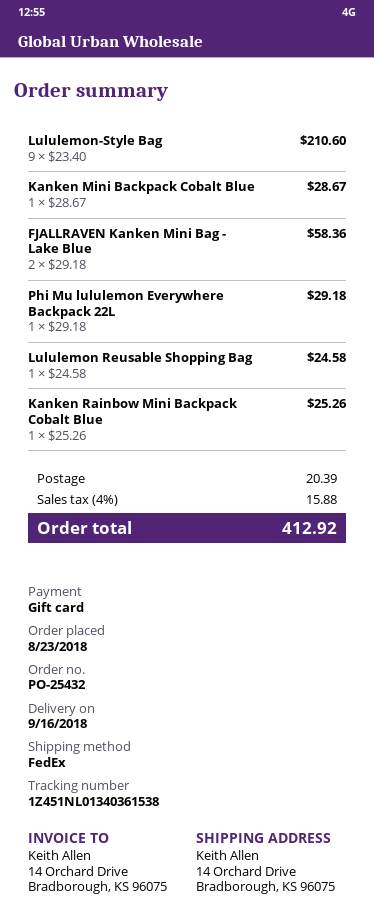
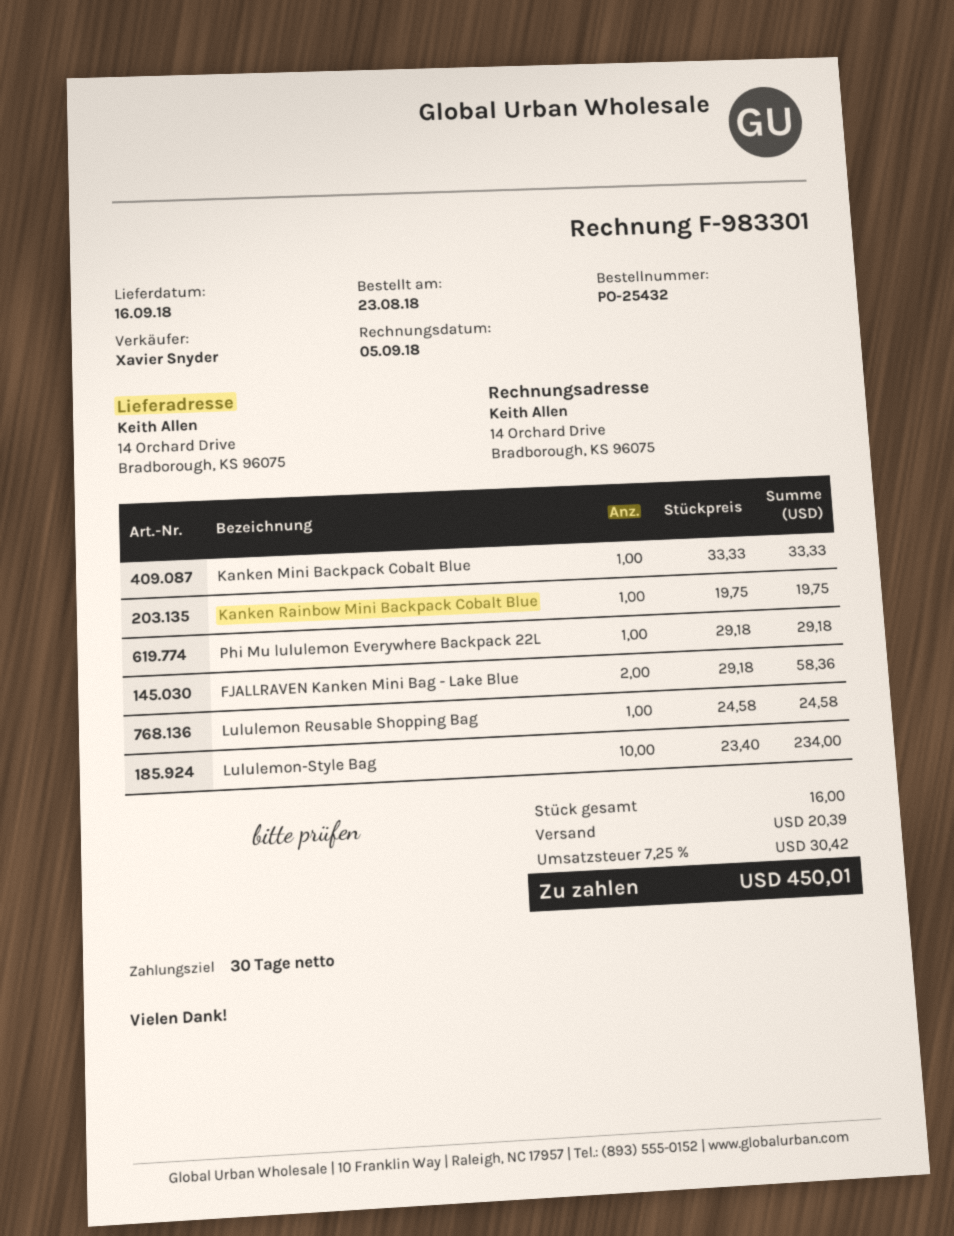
Lululemon-Style Bag: 9 x 23.40 = 210.60 -> 10 x 23.40 = 234.00
Kanken Mini Backpack Cobalt Blue: 1 x 28.67 = 28.67 -> 1 x 33.33 = 33.33
Kanken Rainbow Mini Backpack Cobalt Blue: 1 x 25.26 = 25.26 -> 1 x 19.75 = 19.75
tax: 4% = 15.88 -> 7.25% = 30.42
total: 412.92 -> 450.01

